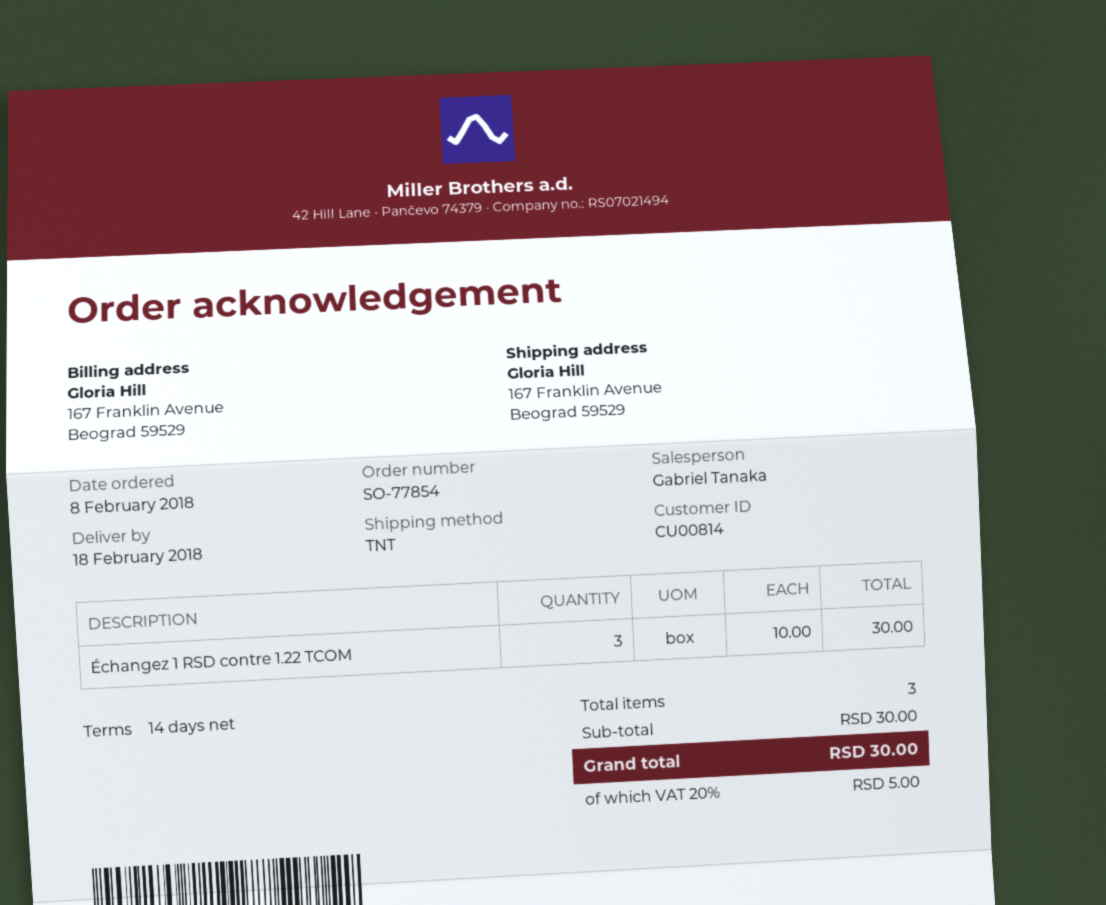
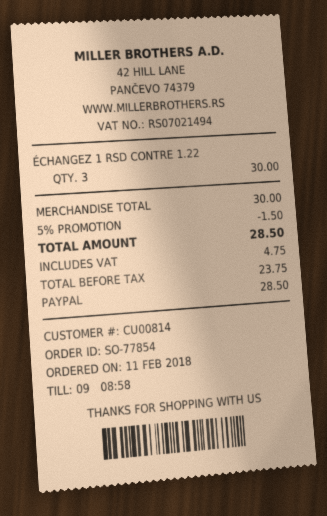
order date: 2018-02-08 -> 2018-02-11
discount: none -> 5% = 1.50
tax: 5.00 -> 4.75
total: 30.00 -> 28.50

